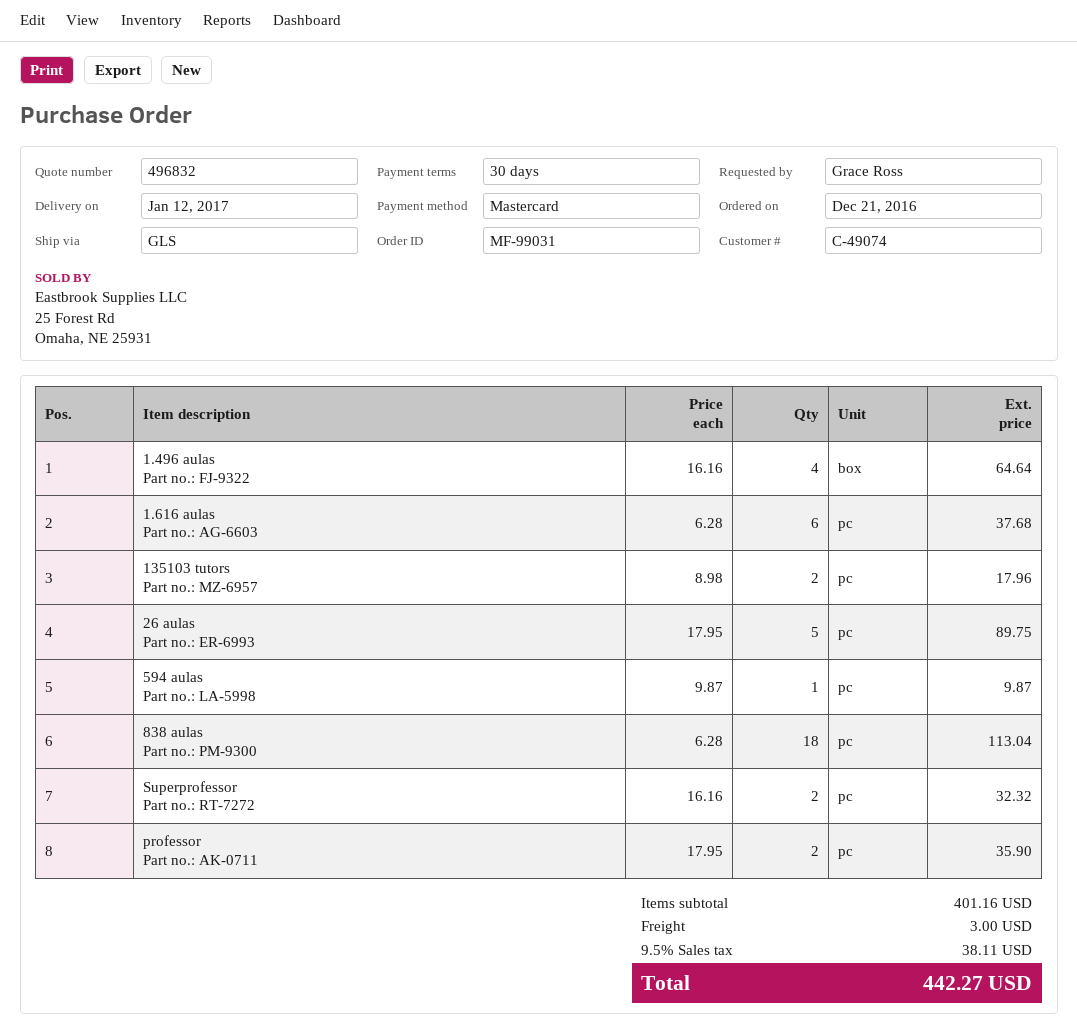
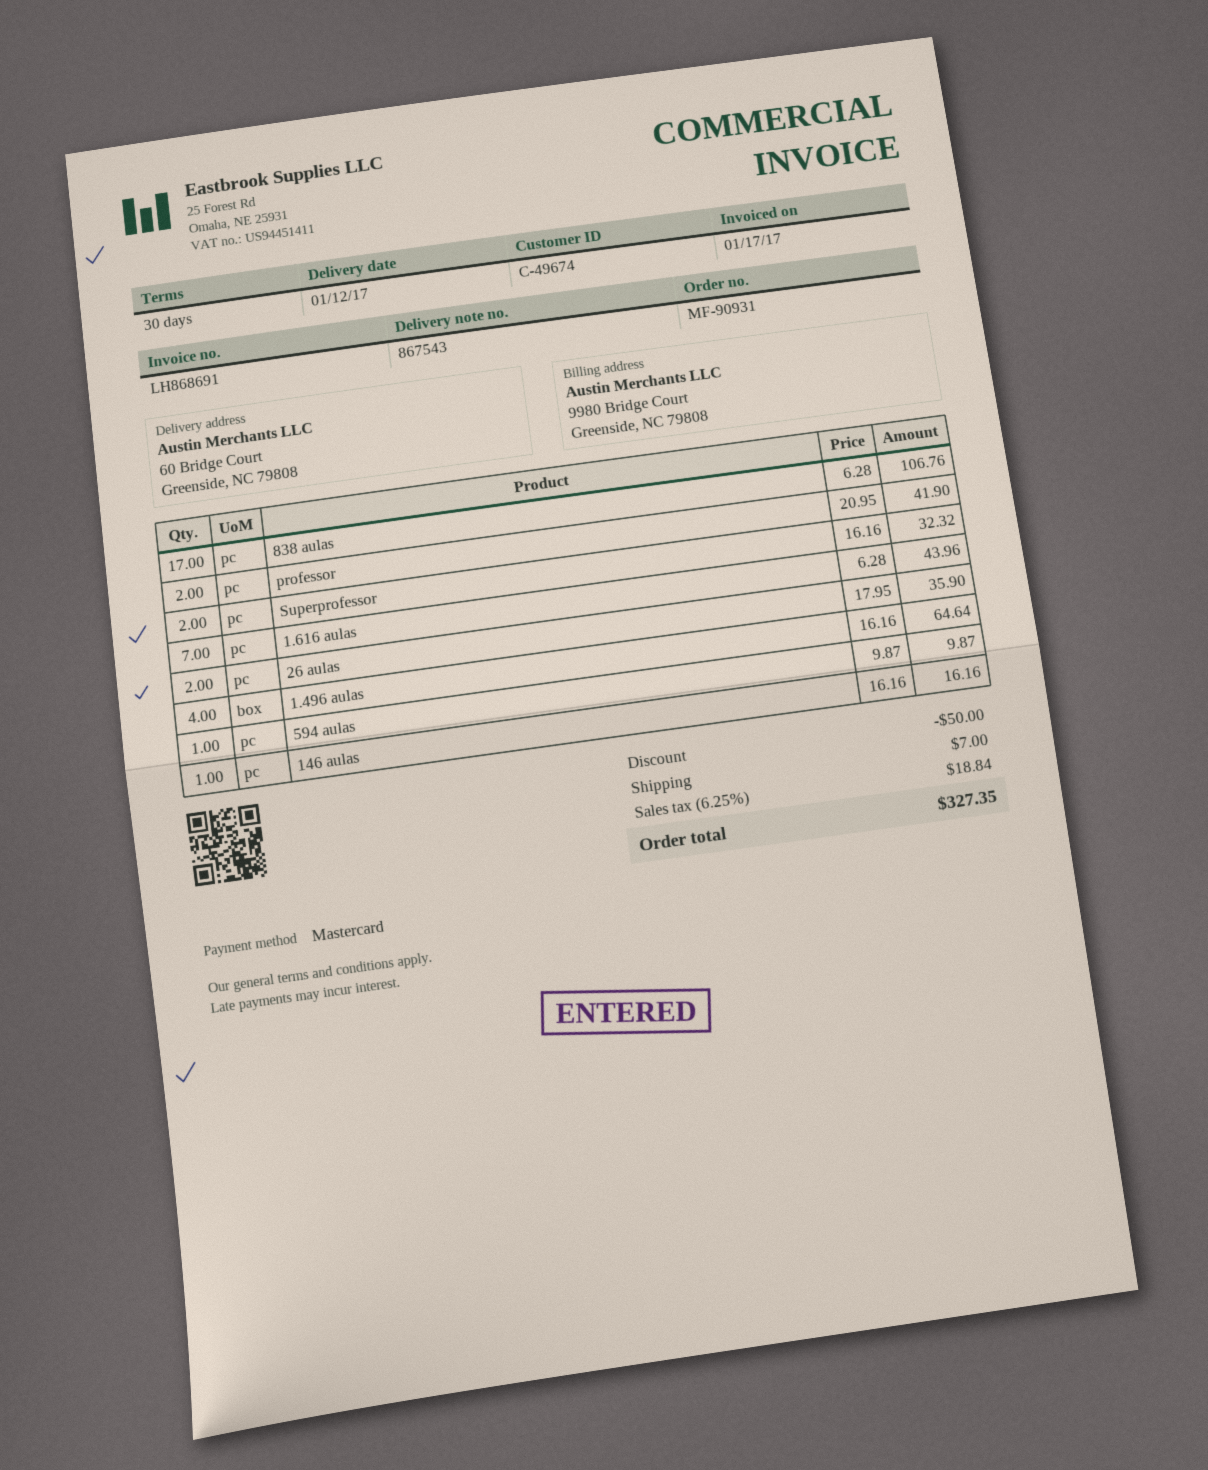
order number: MF-99031 -> MF-90931
customer number: C-49074 -> C-49674
1.616 aulas: 6 x 6.28 = 37.68 -> 7 x 6.28 = 43.96
135103 tutors: 2 x 8.98 = 17.96 -> none
26 aulas: 5 x 17.95 = 89.75 -> 2 x 17.95 = 35.90
838 aulas: 18 x 6.28 = 113.04 -> 17 x 6.28 = 106.76
professor: 2 x 17.95 = 35.90 -> 2 x 20.95 = 41.90
146 aulas: none -> 1 x 16.16 = 16.16
discount: none -> 50.00
shipping: 3.00 -> 7.00
tax: 9.5% = 38.11 -> 6.25% = 18.84
total: 442.27 -> 327.35

